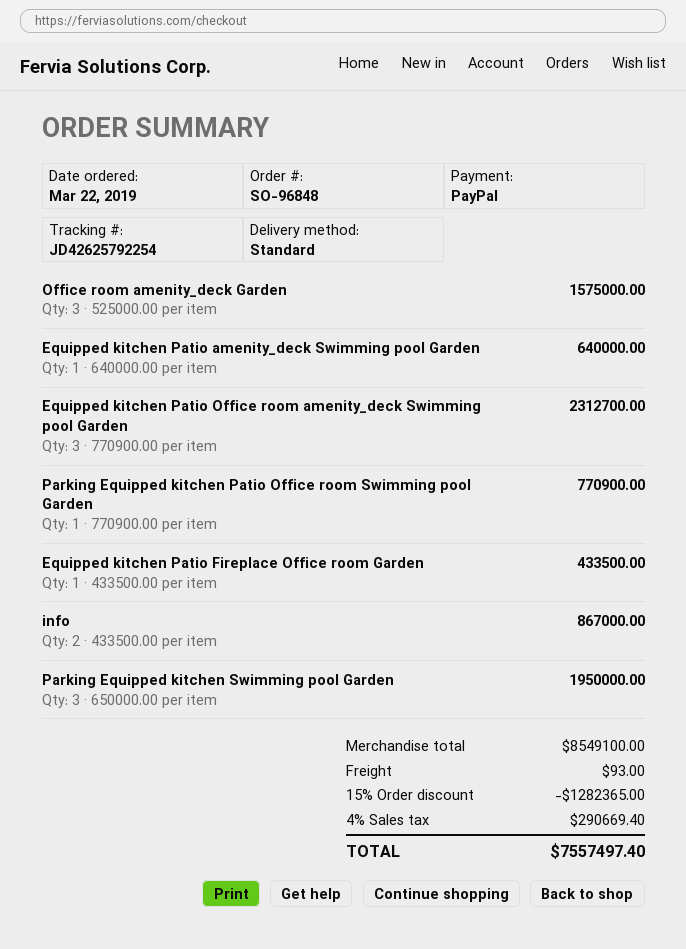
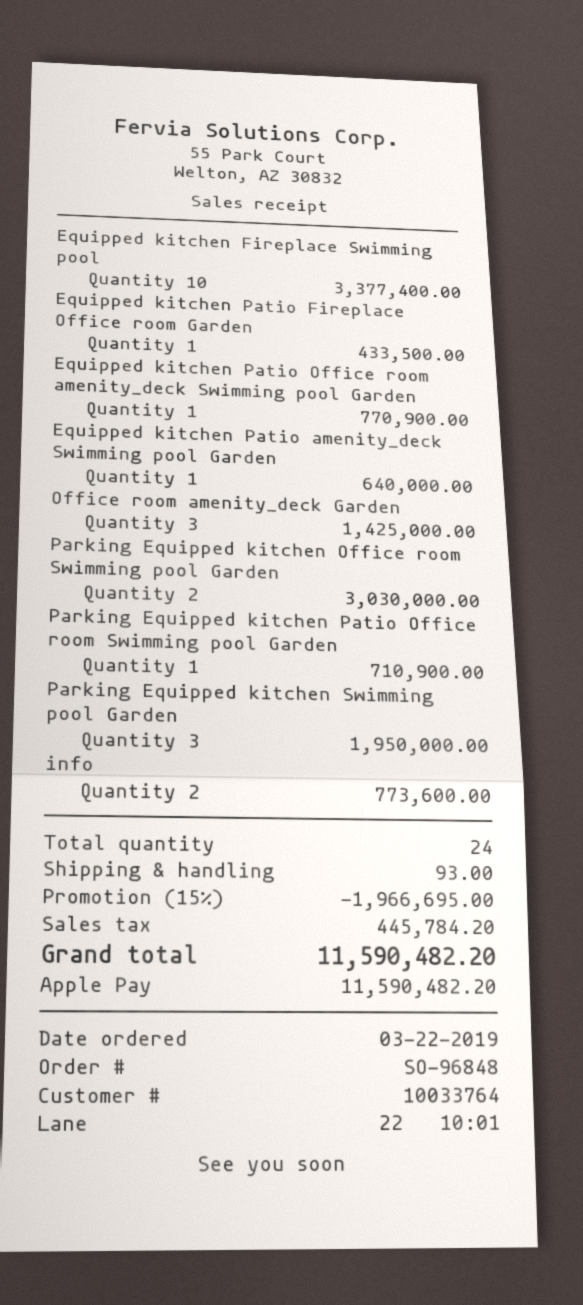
payment method: PayPal -> Apple Pay
Office room amenity_deck Garden: 3 for 1575000.00 -> 3 for 1425000.00
Equipped kitchen Patio Office room amenity_deck Swimming pool Garden: 3 for 2312700.00 -> 1 for 770900.00
Parking Equipped kitchen Patio Office room Swimming pool Garden: 1 for 770900.00 -> 1 for 710900.00
info: 2 for 867000.00 -> 2 for 773600.00
Equipped kitchen Fireplace Swimming pool: none -> 10 for 3377400.00
Parking Equipped kitchen Office room Swimming pool Garden: none -> 2 for 3030000.00
discount: 15% = 1282365.00 -> 15% = 1966695.00
tax: 290669.40 -> 445784.20
total: 7557497.40 -> 11590482.20

